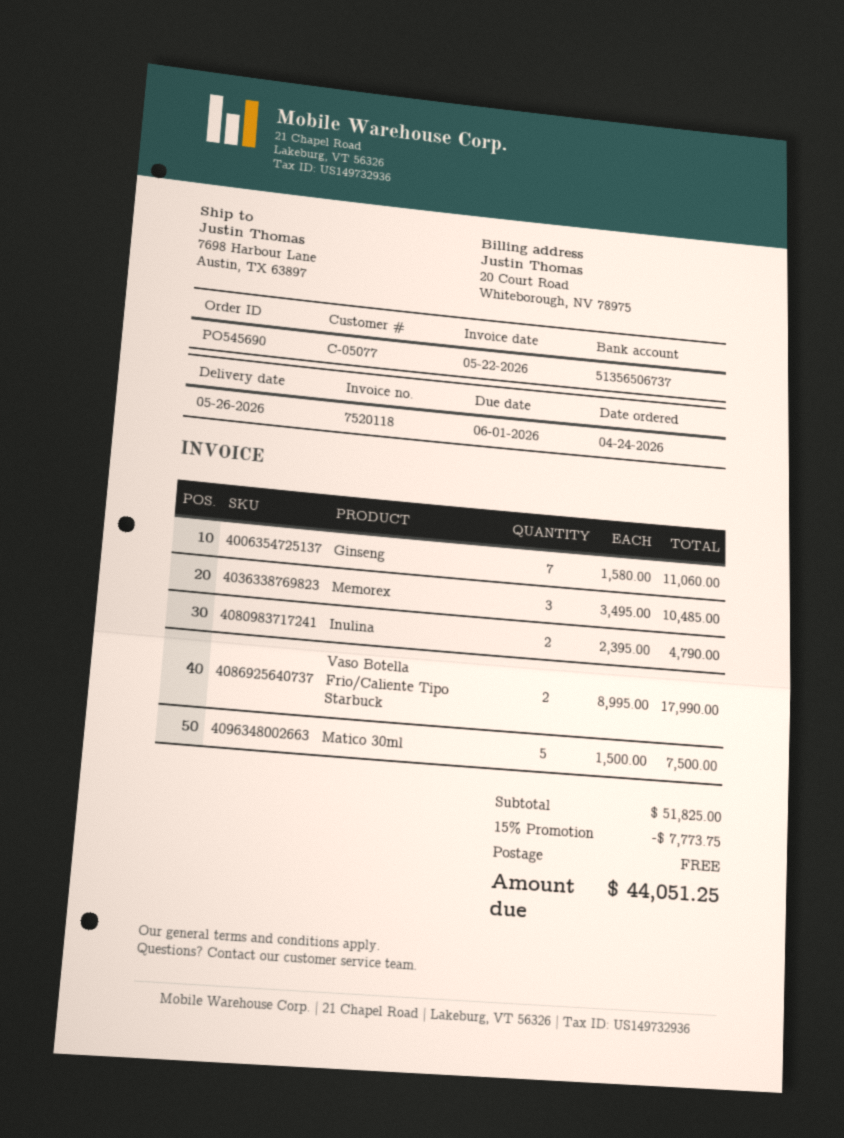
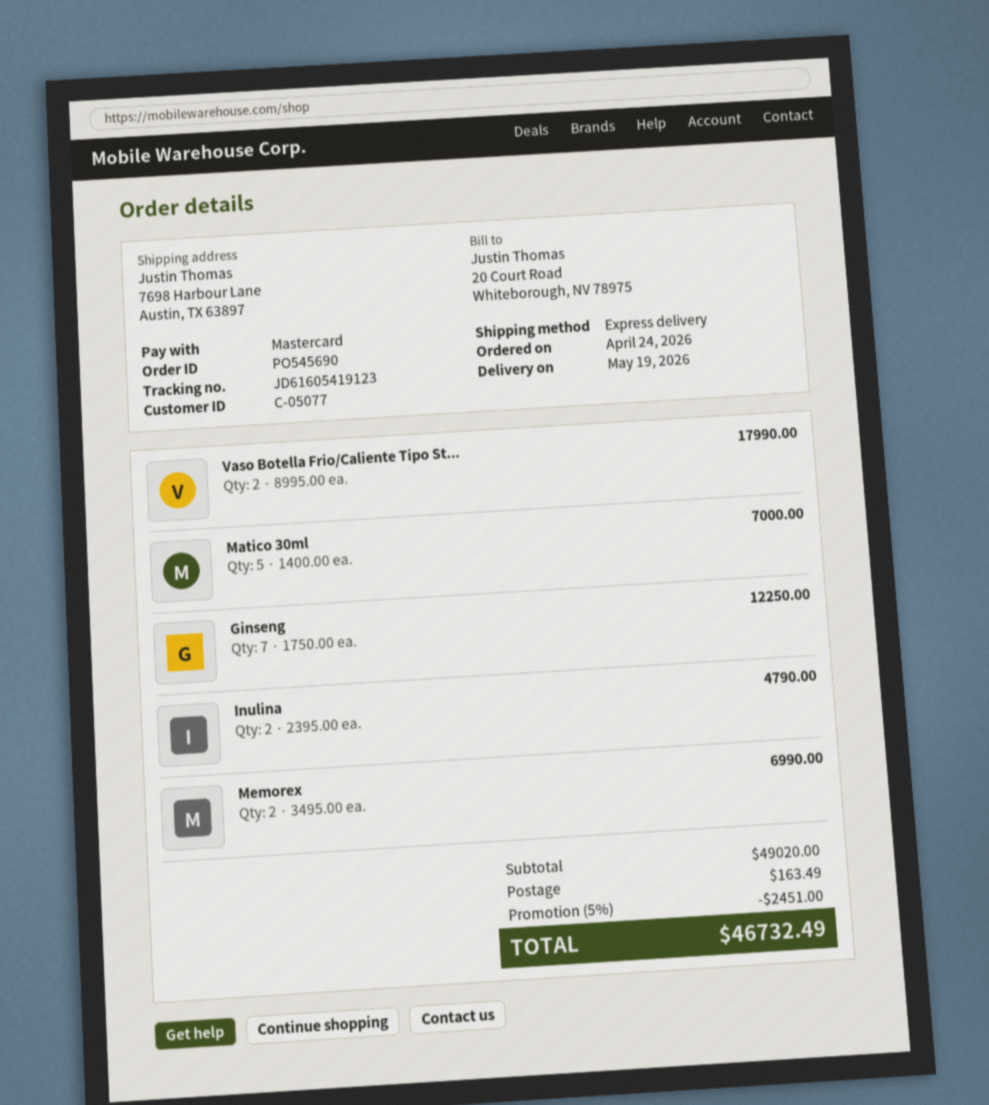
delivery date: 2026-05-26 -> 2026-05-19
Ginseng: 7 x 1580.00 = 11060.00 -> 7 x 1750.00 = 12250.00
Memorex: 3 x 3495.00 = 10485.00 -> 2 x 3495.00 = 6990.00
Matico 30ml: 5 x 1500.00 = 7500.00 -> 5 x 1400.00 = 7000.00
subtotal: 51825.00 -> 49020.00
discount: 15% = 7773.75 -> 5% = 2451.00
shipping: 0.00 -> 163.49
total: 44051.25 -> 46732.49

